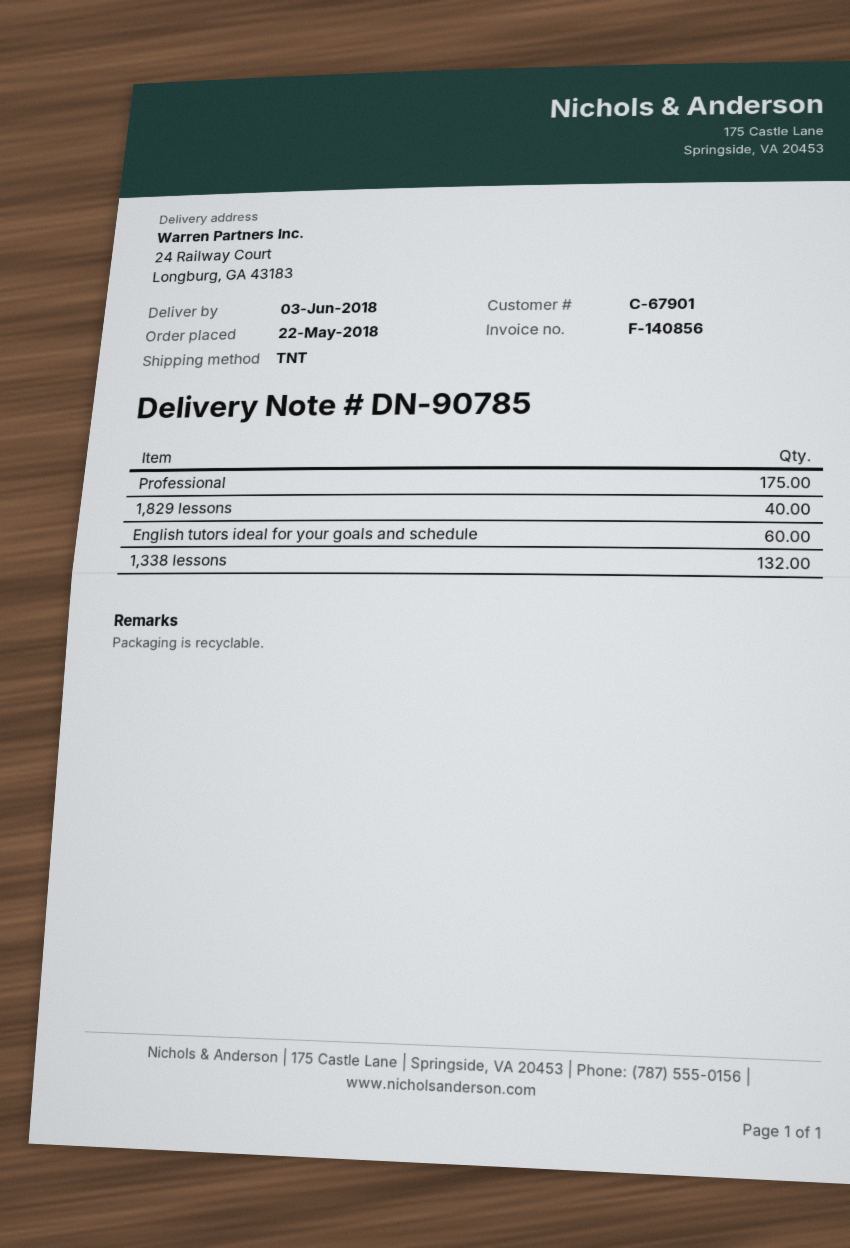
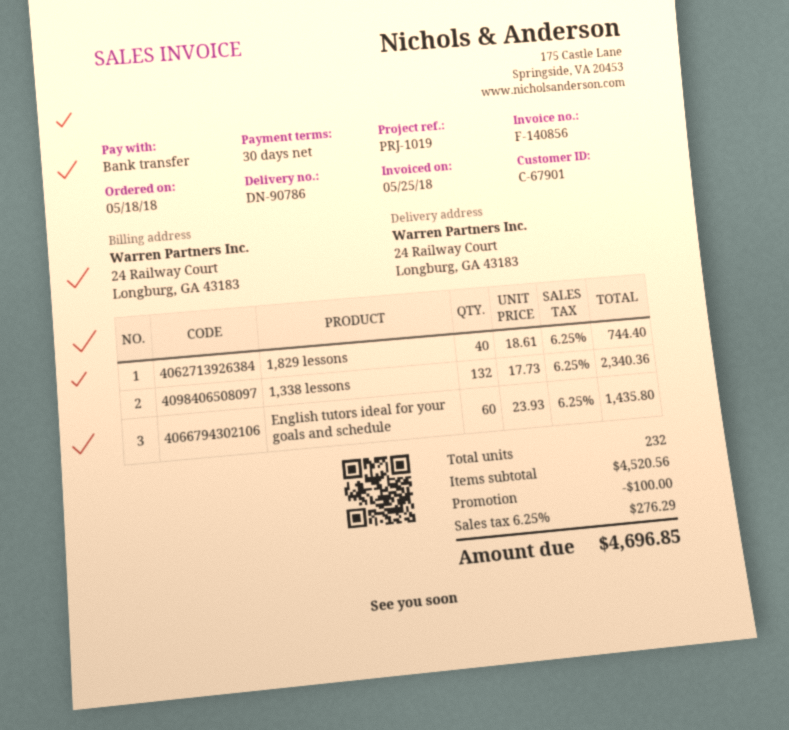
order date: 2018-05-22 -> 2018-05-18
delivery note number: DN-90785 -> DN-90786
Professional: 175 -> none

